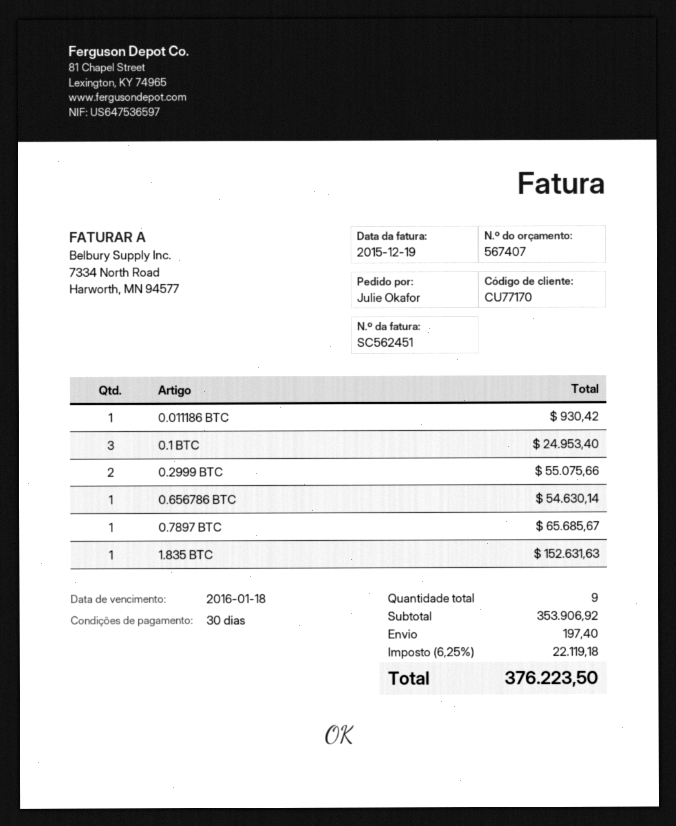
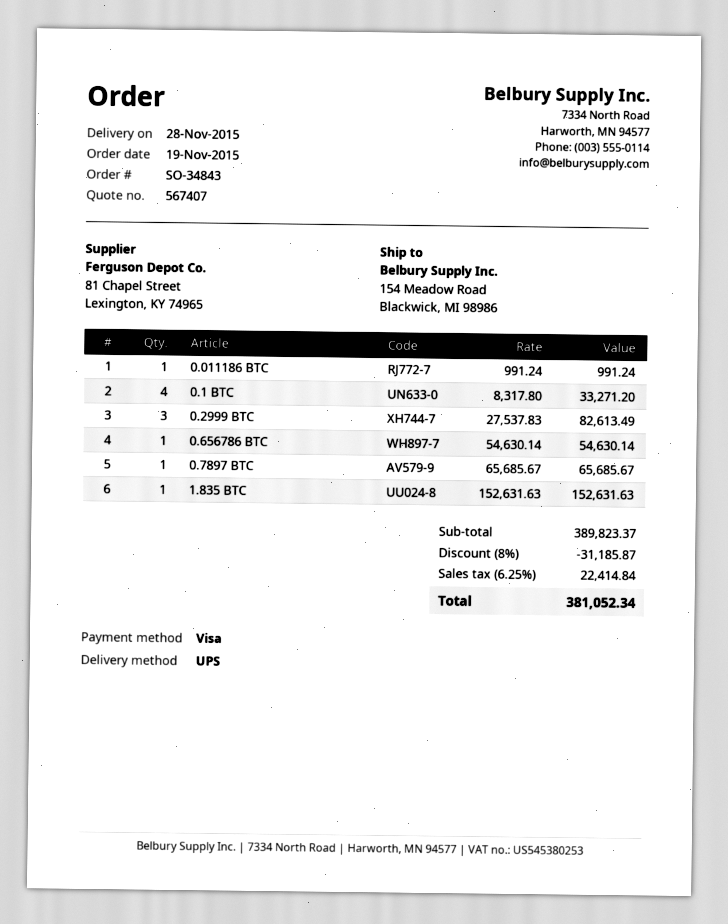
0.011186 BTC: 1 for 930.42 -> 1 for 991.24
0.1 BTC: 3 for 24953.40 -> 4 for 33271.20
0.2999 BTC: 2 for 55075.66 -> 3 for 82613.49
subtotal: 353906.92 -> 389823.37
discount: none -> 8% = 31185.87
shipping: 197.40 -> none
tax: 6.25% = 22119.18 -> 6.25% = 22414.84
total: 376223.50 -> 381052.34

